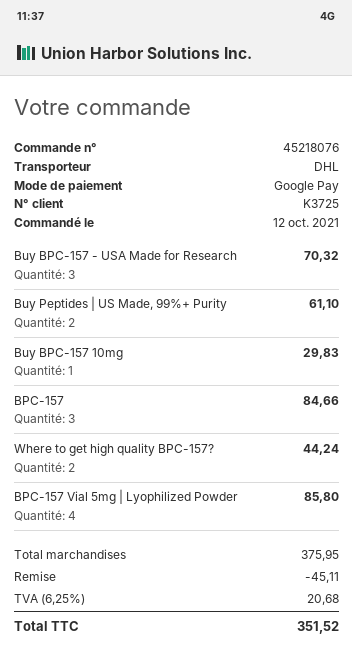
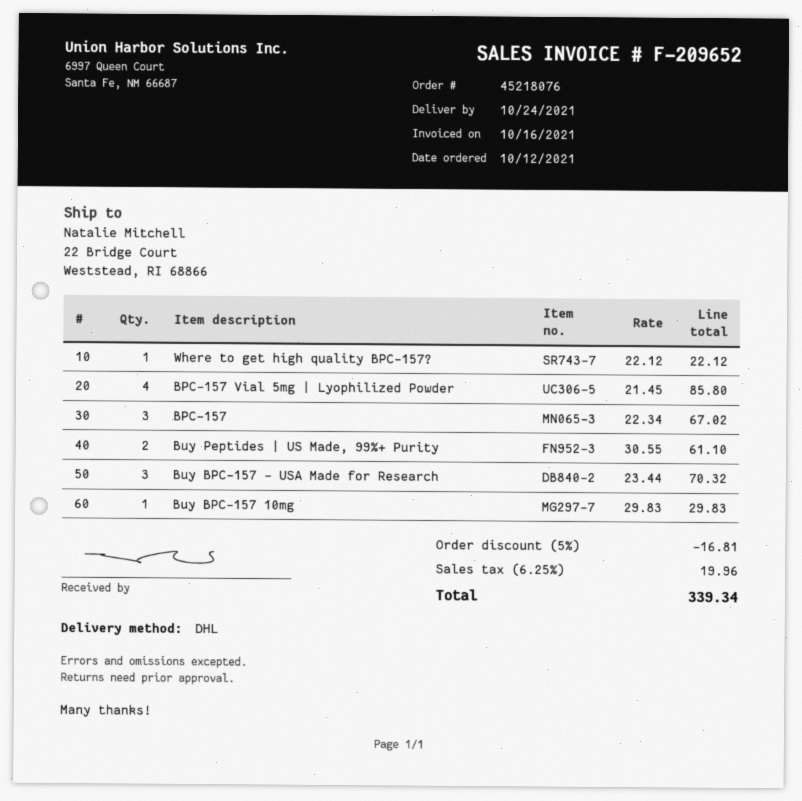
BPC-157: 3 for 84.66 -> 3 for 67.02
Where to get high quality BPC-157?: 2 for 44.24 -> 1 for 22.12
discount: 45.11 -> 16.81
tax: 6.25% = 20.68 -> 6.25% = 19.96
total: 351.52 -> 339.34

